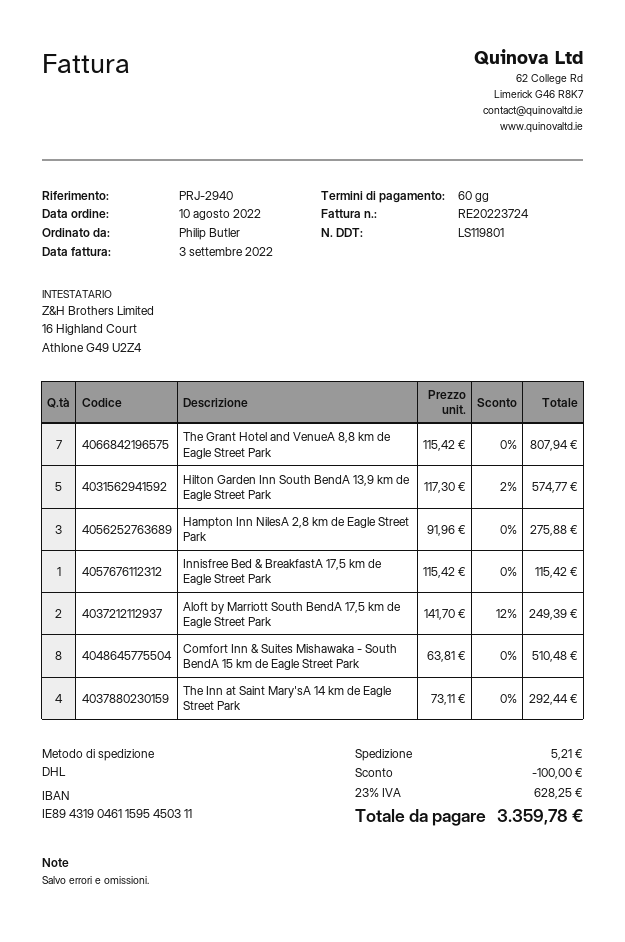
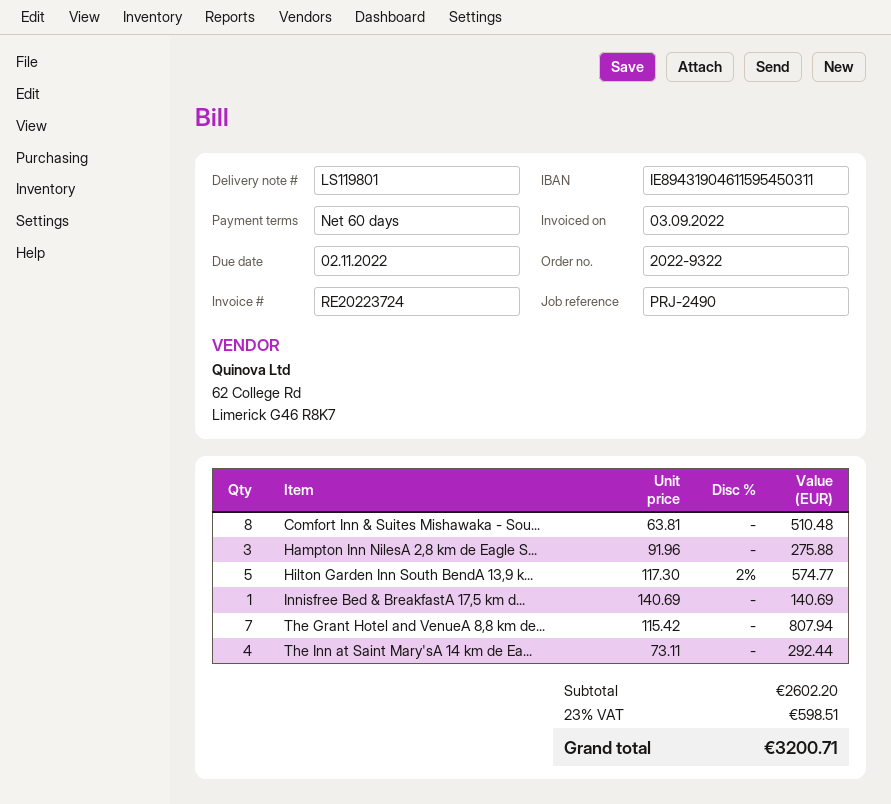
reference: PRJ-2940 -> PRJ-2490
Innisfree Bed & BreakfastA 17,5 km de Eagle Street Park: 1 x 115.42 = 115.42 -> 1 x 140.69 = 140.69
Aloft by Marriott South BendA 17,5 km de Eagle Street Park: 2 x 141.70 - 12% = 249.39 -> none
discount: 100.00 -> none
shipping: 5.21 -> none
tax: 23% = 628.25 -> 23% = 598.51
total: 3359.78 -> 3200.71

